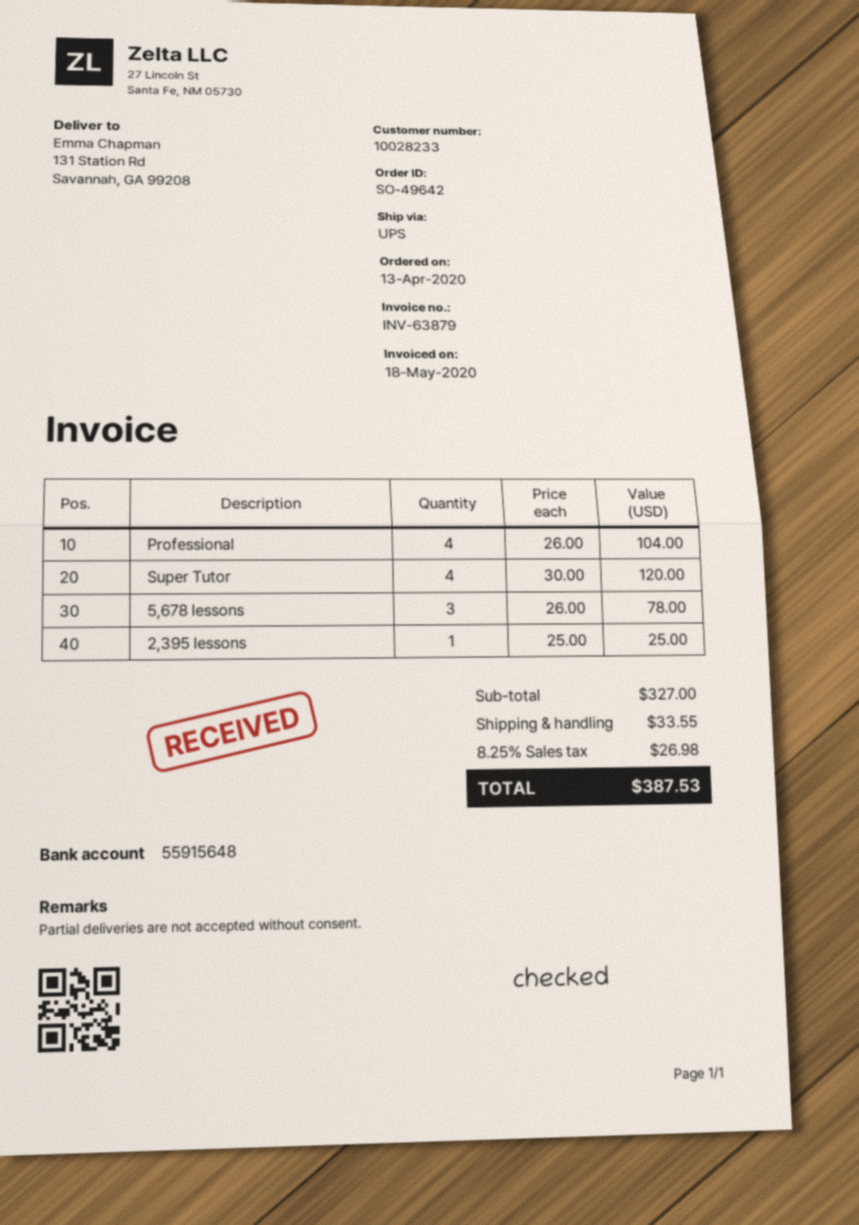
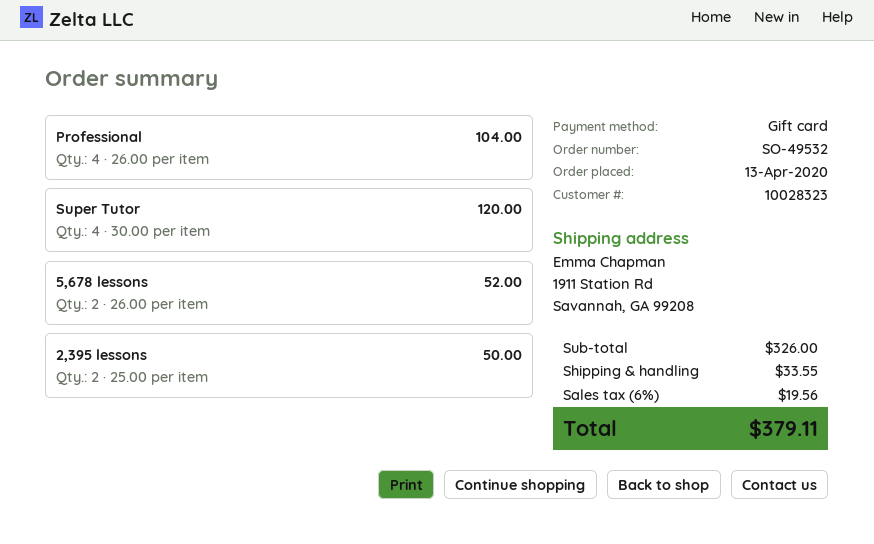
order number: SO-49642 -> SO-49532
customer number: 10028233 -> 10028323
ship to: 131 Station Rd, Savannah, GA 99208 -> 1911 Station Rd, Savannah, GA 99208
5,678 lessons: 3 x 26.00 = 78.00 -> 2 x 26.00 = 52.00
2,395 lessons: 1 x 25.00 = 25.00 -> 2 x 25.00 = 50.00
subtotal: 327.00 -> 326.00
tax: 8.25% = 26.98 -> 6% = 19.56
total: 387.53 -> 379.11

